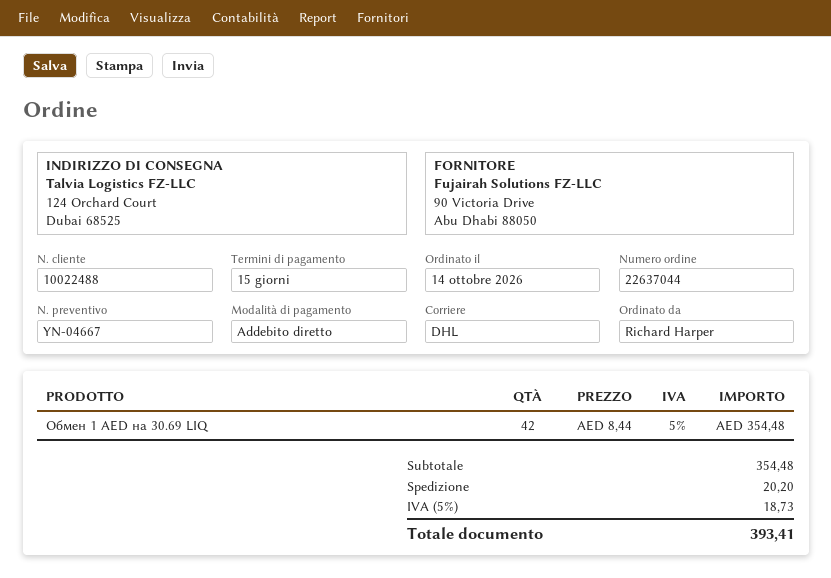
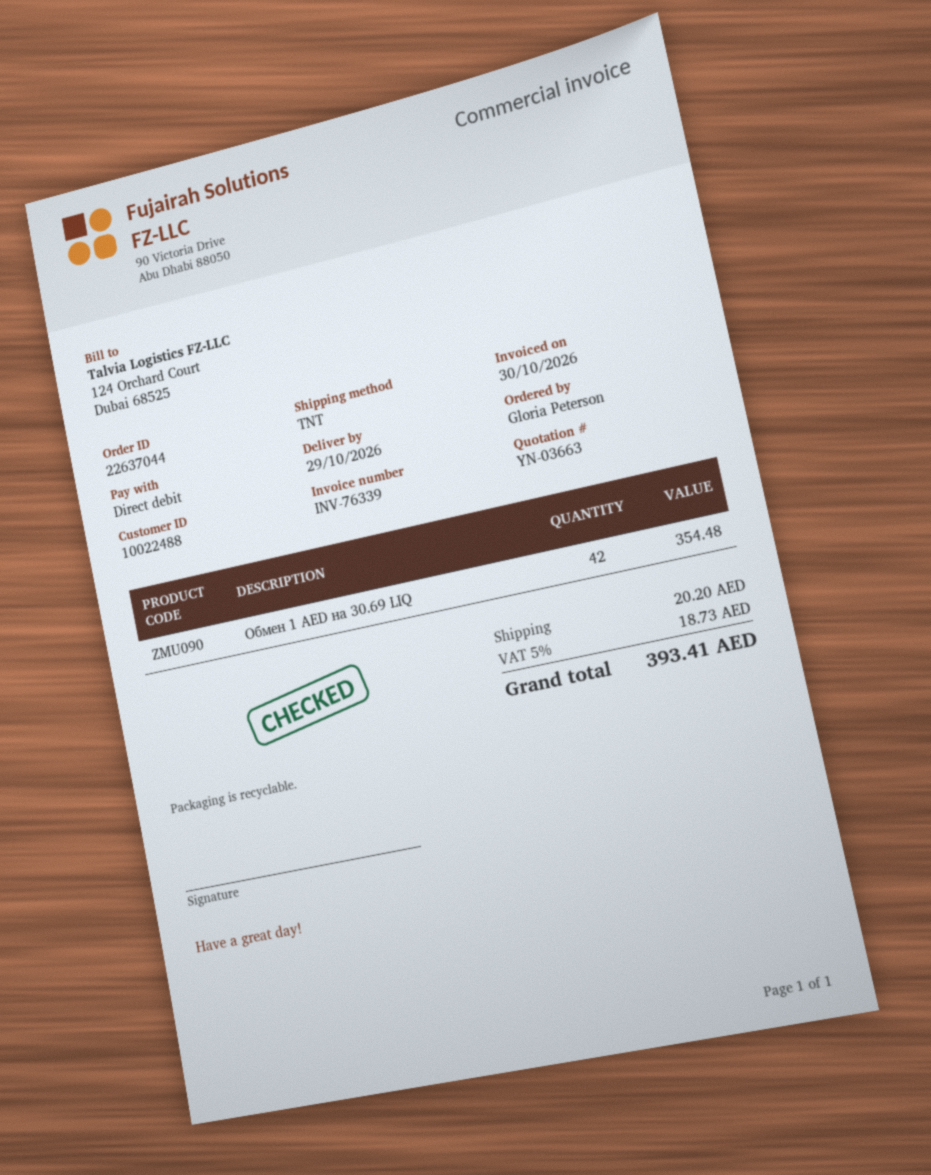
quote number: YN-04667 -> YN-03663
ordered by: Richard Harper -> Gloria Peterson
shipping method: DHL -> TNT

